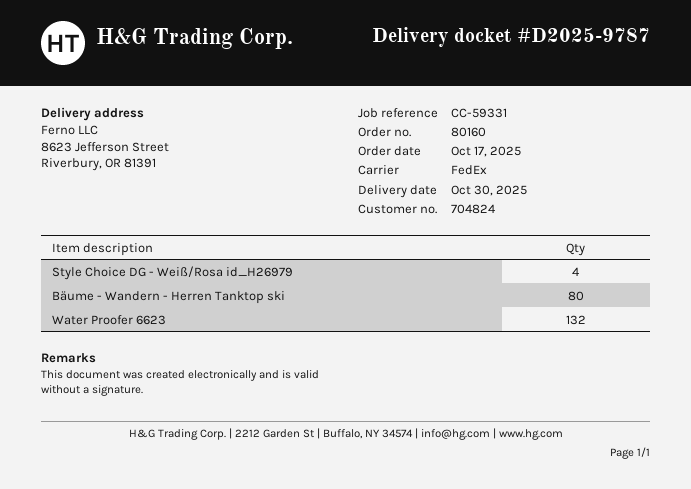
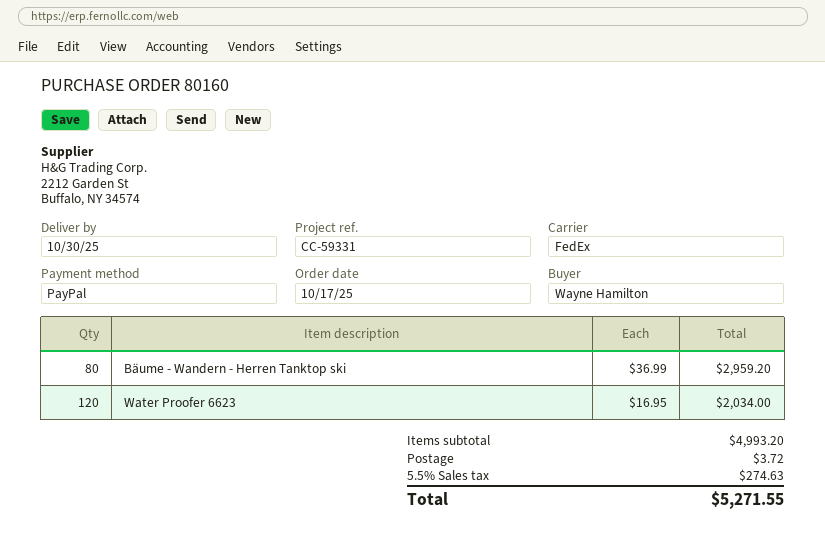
Style Choice DG - Weiß/Rosa id_H26979: 4 -> none
Water Proofer 6623: 132 -> 120

